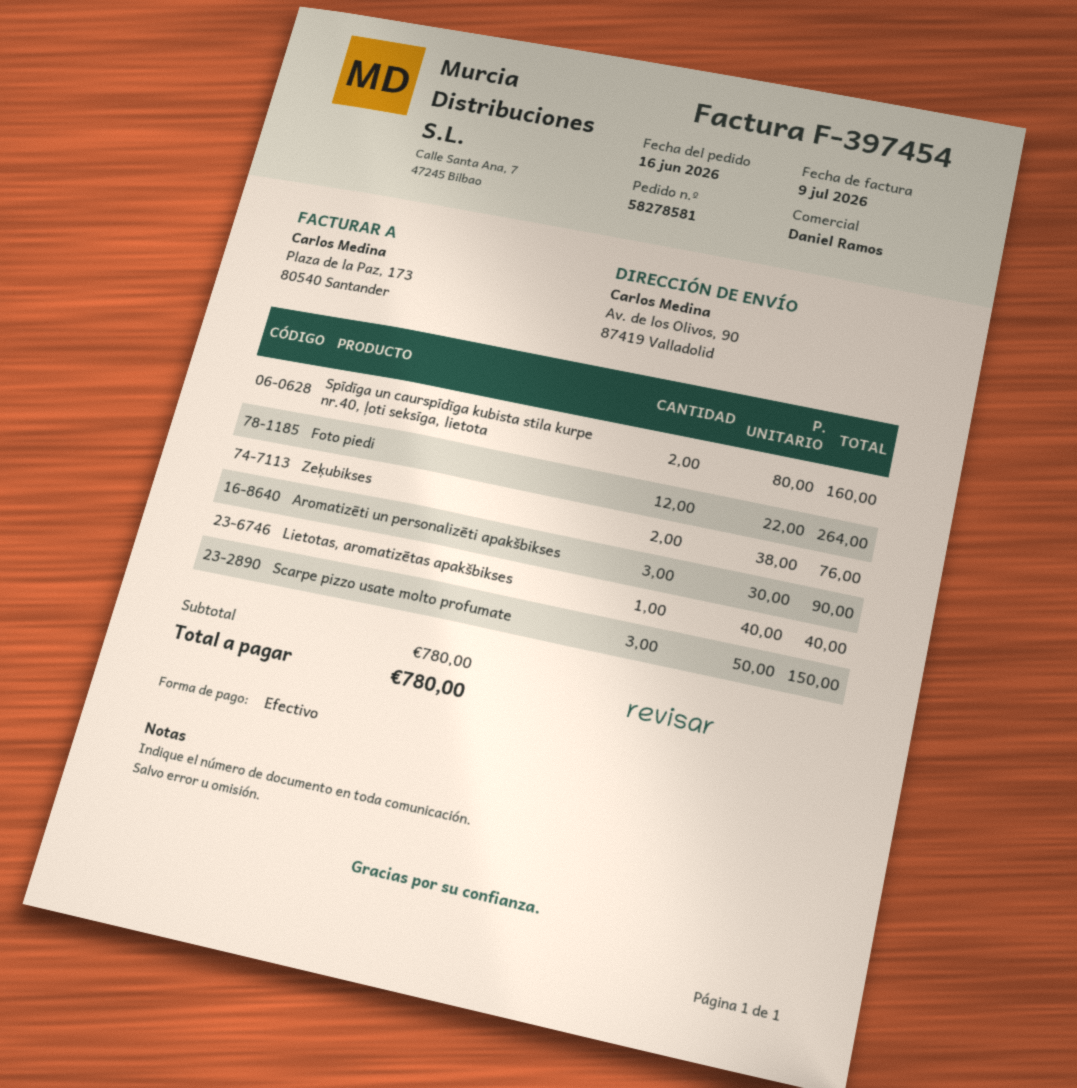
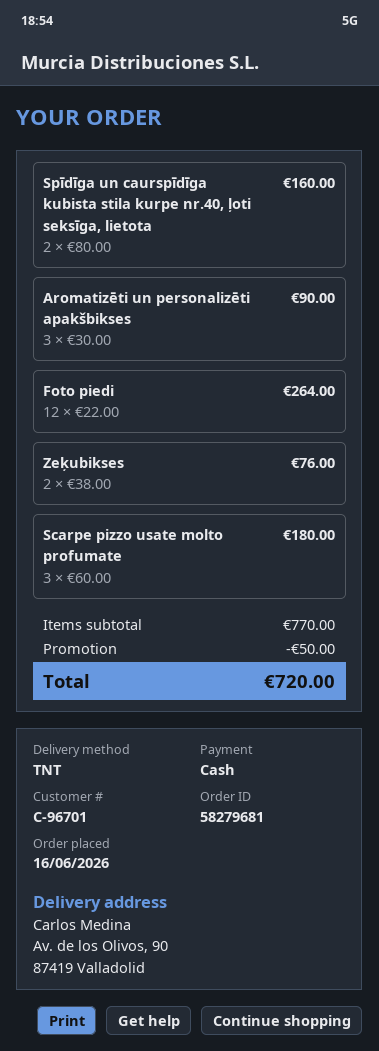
order number: 58278581 -> 58279681
Lietotas, aromatizētas apakšbikses: 1 x 40.00 = 40.00 -> none
Scarpe pizzo usate molto profumate: 3 x 50.00 = 150.00 -> 3 x 60.00 = 180.00
subtotal: 780.00 -> 770.00
discount: none -> 50.00
total: 780.00 -> 720.00

